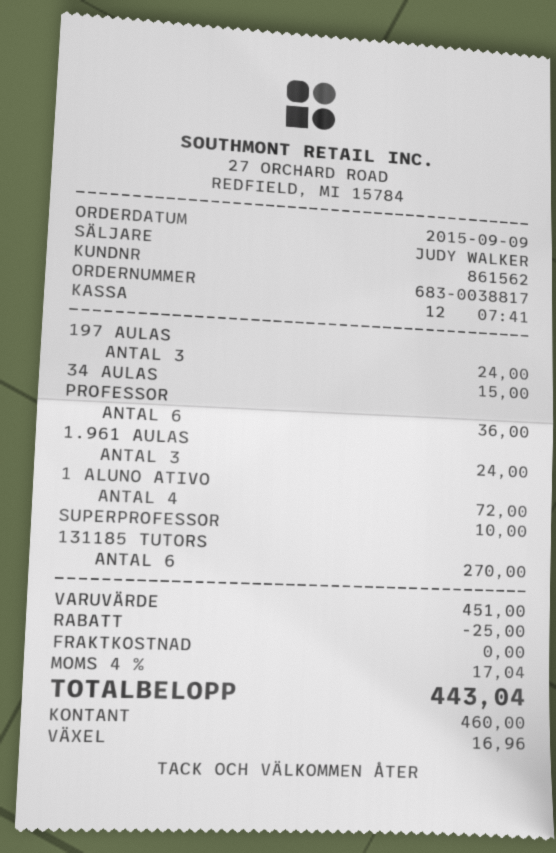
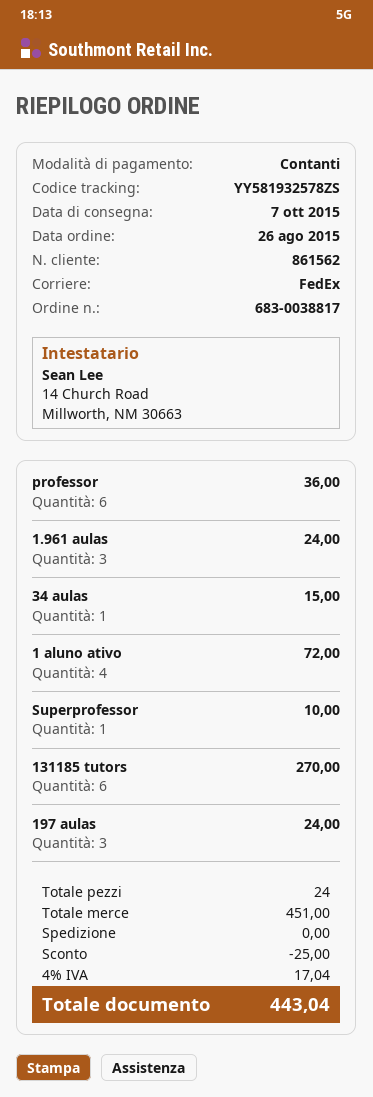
order date: 2015-09-09 -> 2015-08-26

